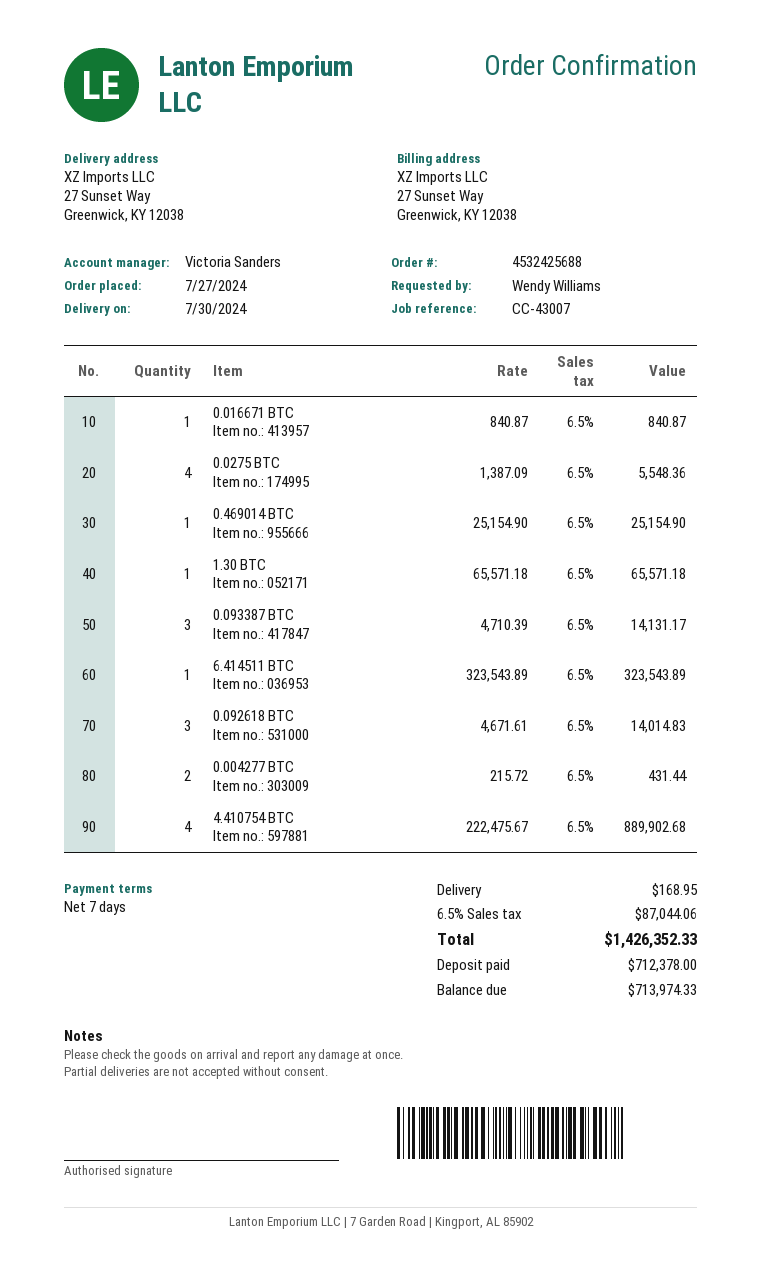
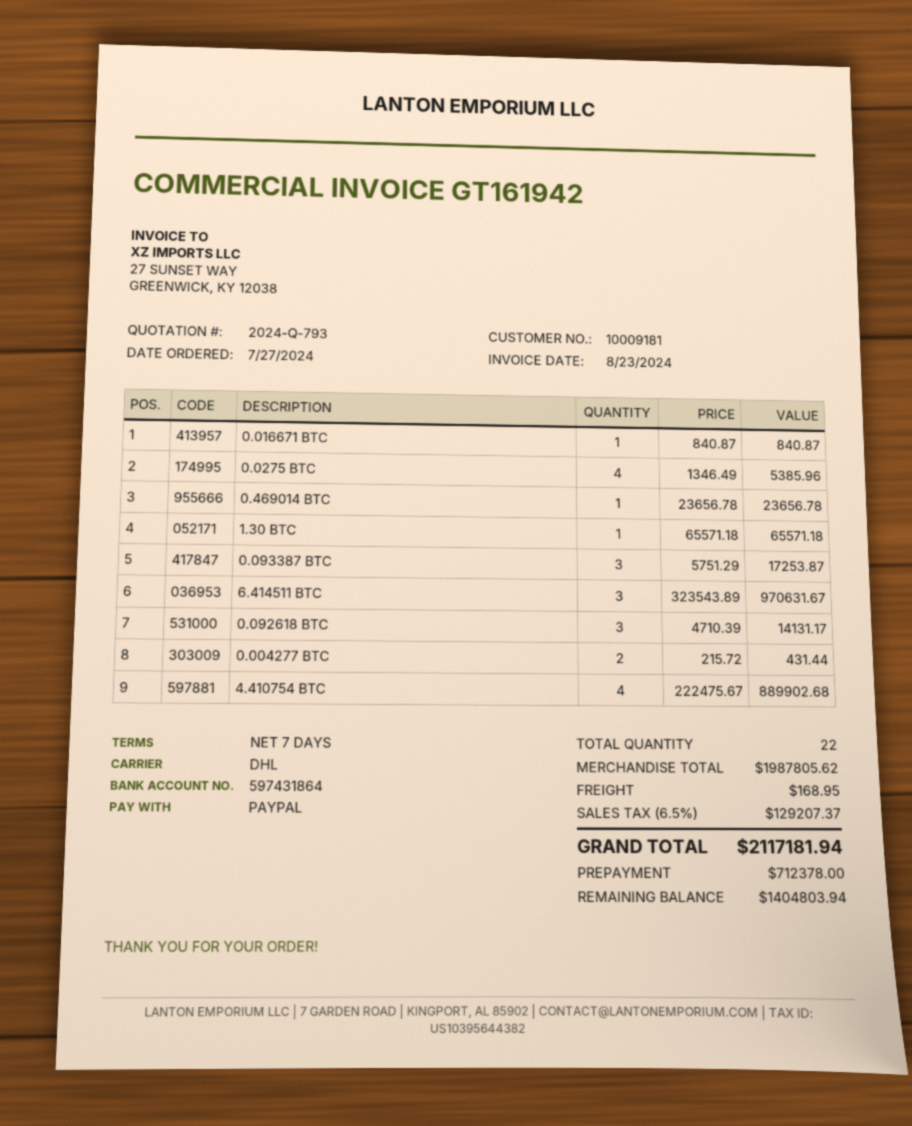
0.0275 BTC: 4 x 1387.09 = 5548.36 -> 4 x 1346.49 = 5385.96
0.469014 BTC: 1 x 25154.90 = 25154.90 -> 1 x 23656.78 = 23656.78
0.093387 BTC: 3 x 4710.39 = 14131.17 -> 3 x 5751.29 = 17253.87
6.414511 BTC: 1 x 323543.89 = 323543.89 -> 3 x 323543.89 = 970631.67
0.092618 BTC: 3 x 4671.61 = 14014.83 -> 3 x 4710.39 = 14131.17
tax: 6.5% = 87044.06 -> 6.5% = 129207.37
total: 1426352.33 -> 2117181.94
balance: 713974.33 -> 1404803.94

